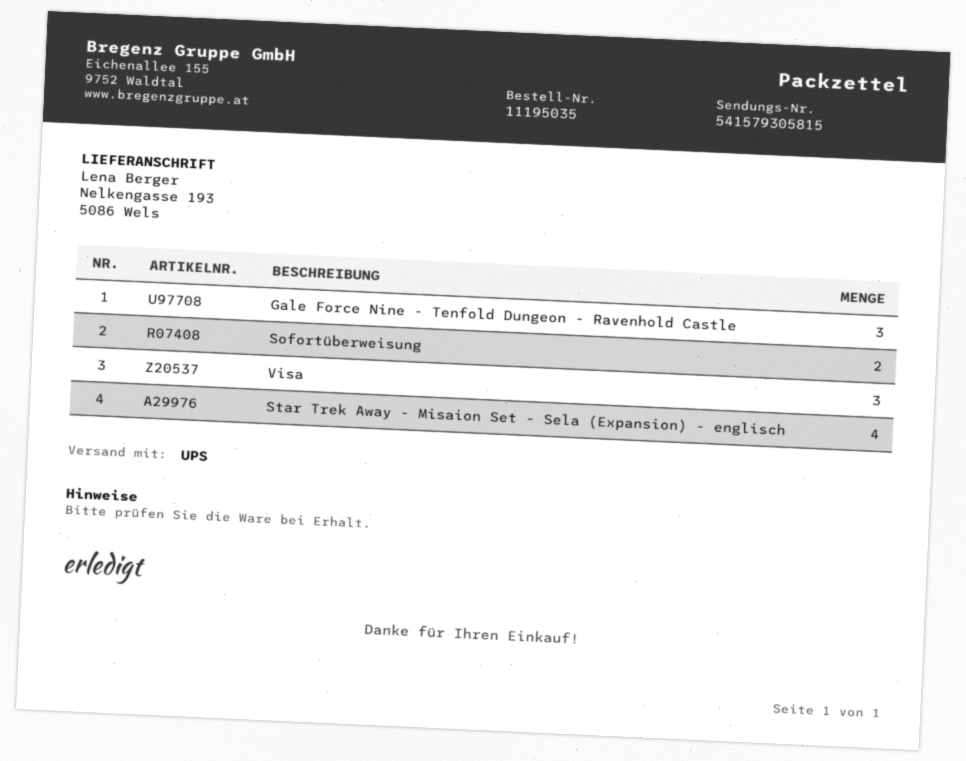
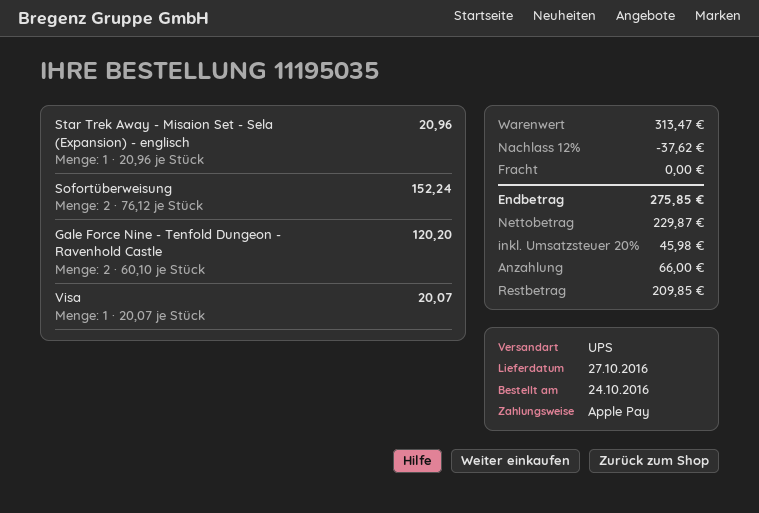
Gale Force Nine - Tenfold Dungeon - Ravenhold Castle: 3 -> 2
Visa: 3 -> 1
Star Trek Away - Misaion Set - Sela (Expansion) - englisch: 4 -> 1

